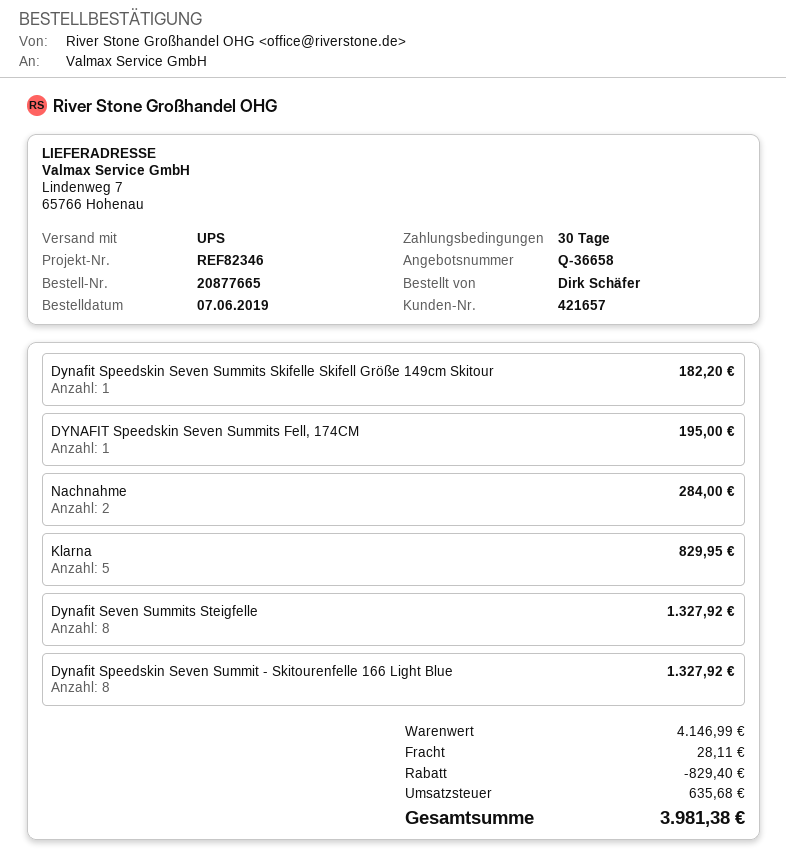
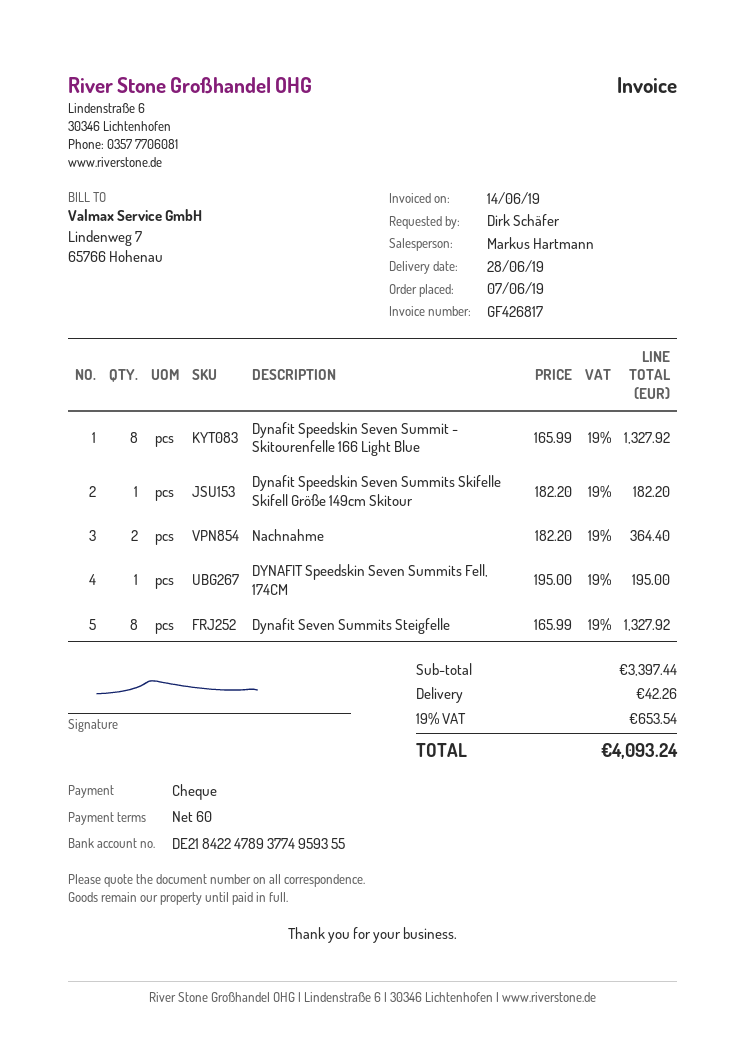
payment terms: 30 days -> 60 days
Nachnahme: 2 for 284.00 -> 2 for 364.40
Klarna: 5 for 829.95 -> none
subtotal: 4146.99 -> 3397.44
discount: 829.40 -> none
shipping: 28.11 -> 42.26
tax: 635.68 -> 653.54
total: 3981.38 -> 4093.24

